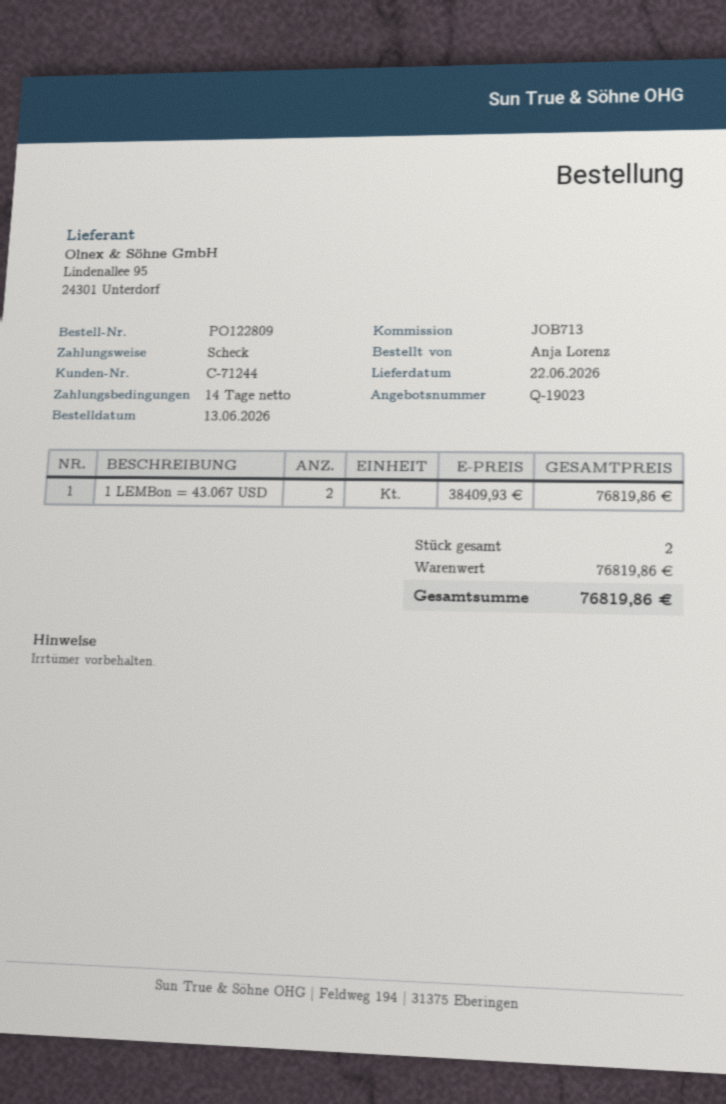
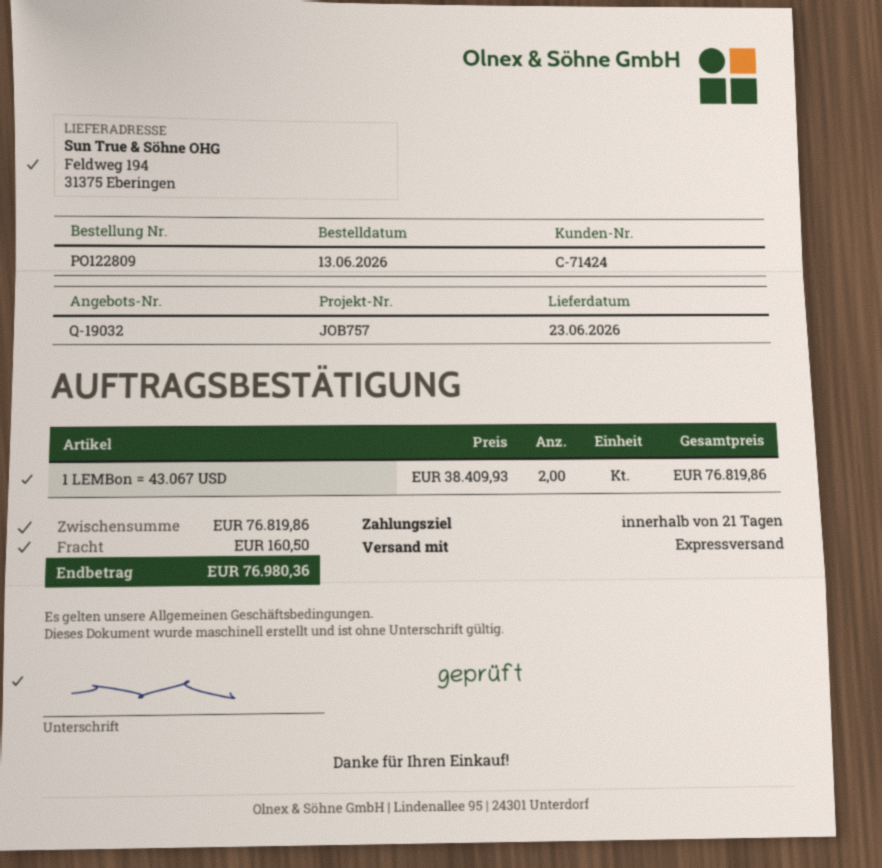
quote number: Q-19023 -> Q-19032
delivery date: 2026-06-22 -> 2026-06-23
payment terms: 14 days -> 21 days
customer number: C-71244 -> C-71424
reference: JOB713 -> JOB757
shipping: none -> 160.50
total: 76819.86 -> 76980.36

